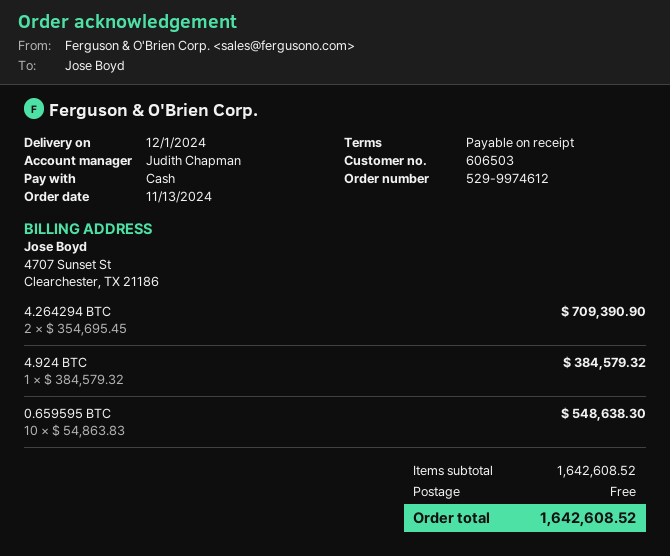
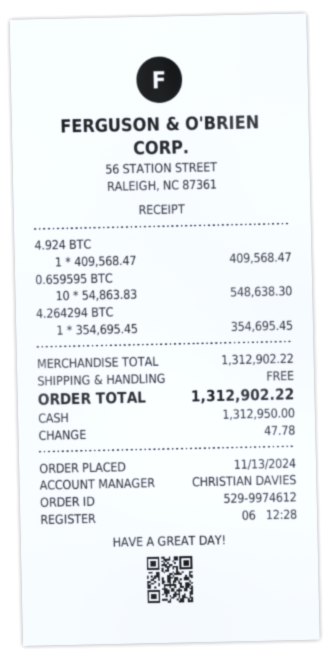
sales rep: Judith Chapman -> CHRISTIAN DAVIES
4.264294 BTC: 2 x 354695.45 = 709390.90 -> 1 x 354695.45 = 354695.45
4.924 BTC: 1 x 384579.32 = 384579.32 -> 1 x 409568.47 = 409568.47
subtotal: 1642608.52 -> 1312902.22
total: 1642608.52 -> 1312902.22

